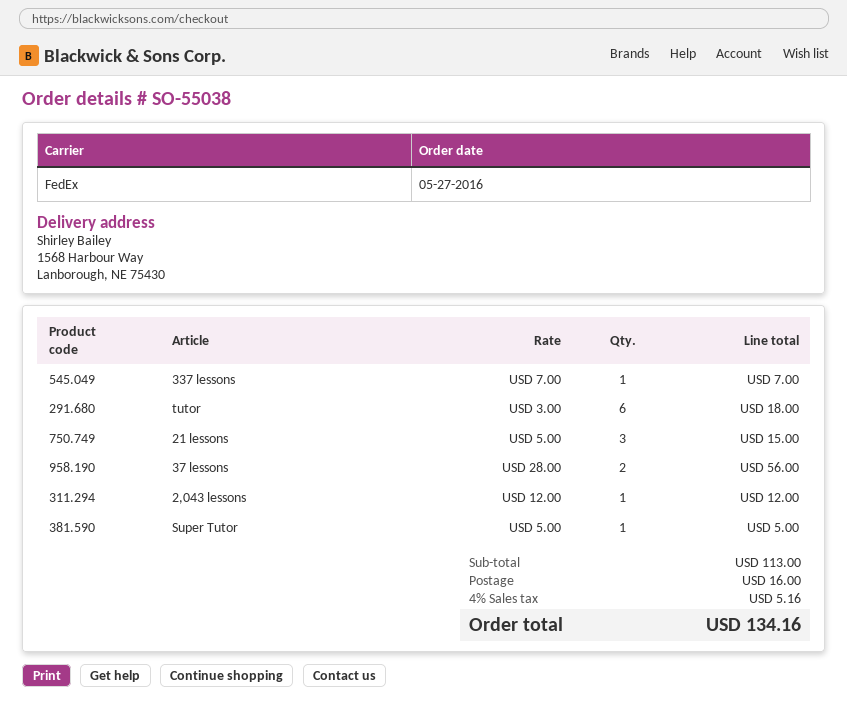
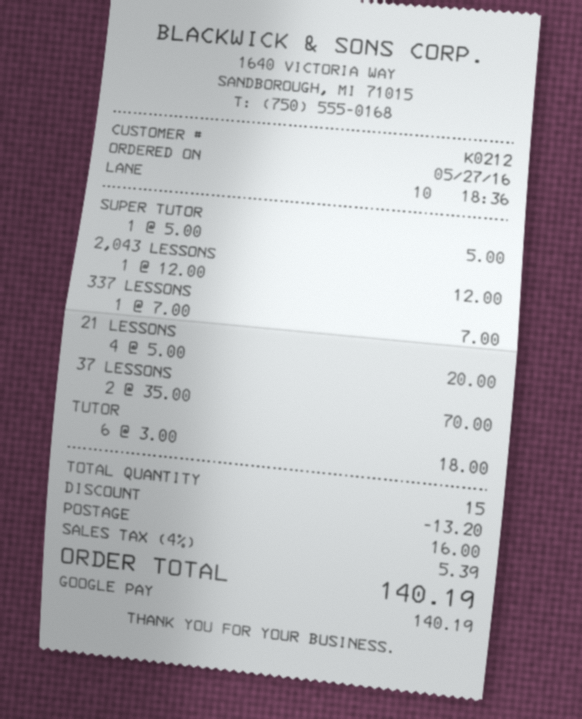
21 lessons: 3 x 5.00 = 15.00 -> 4 x 5.00 = 20.00
37 lessons: 2 x 28.00 = 56.00 -> 2 x 35.00 = 70.00
discount: none -> 13.20
tax: 4% = 5.16 -> 4% = 5.39
total: 134.16 -> 140.19

